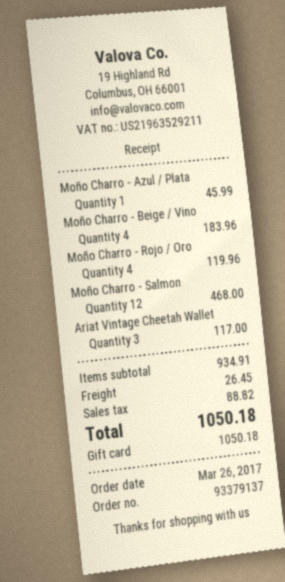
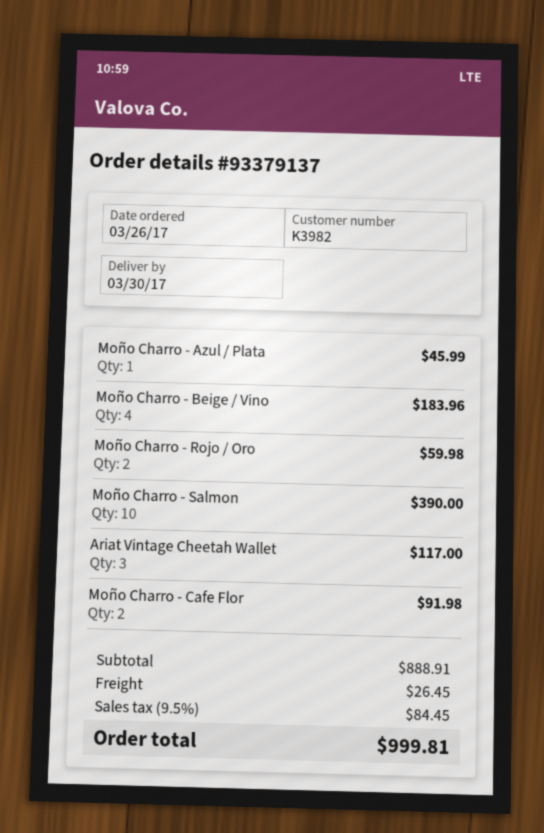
Moño Charro - Rojo / Oro: 4 for 119.96 -> 2 for 59.98
Moño Charro - Salmon: 12 for 468.00 -> 10 for 390.00
Moño Charro - Cafe Flor: none -> 2 for 91.98
subtotal: 934.91 -> 888.91
tax: 88.82 -> 84.45
total: 1050.18 -> 999.81

